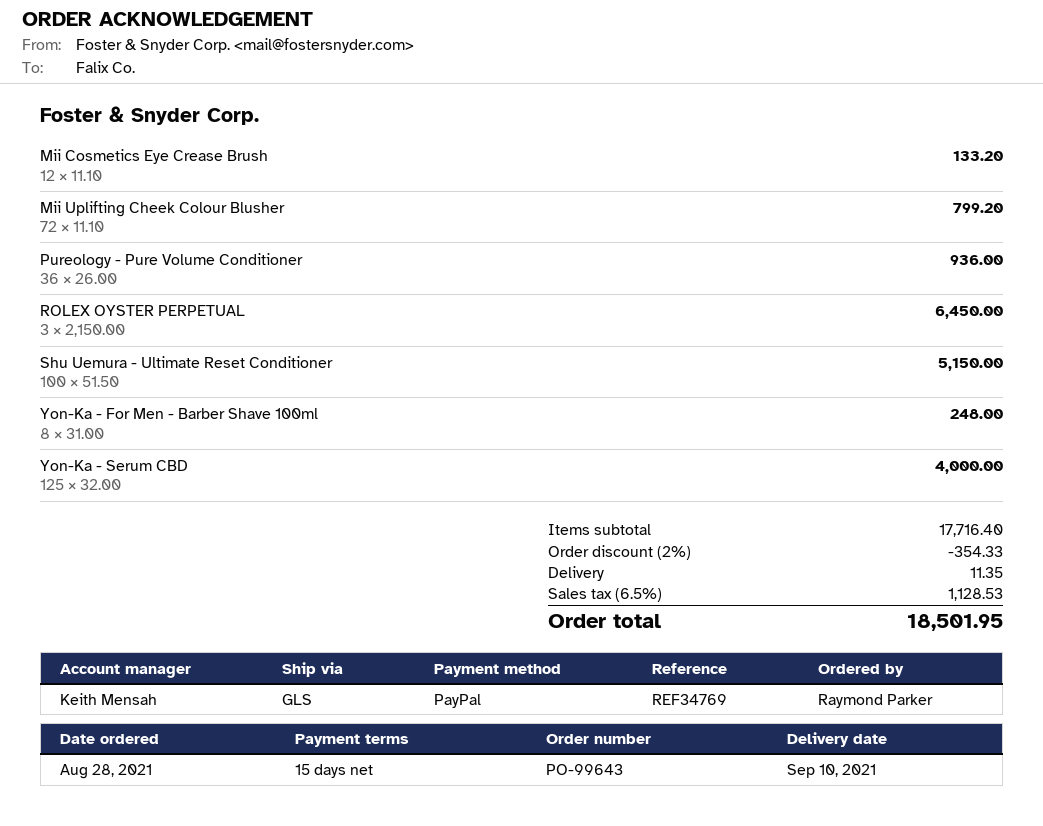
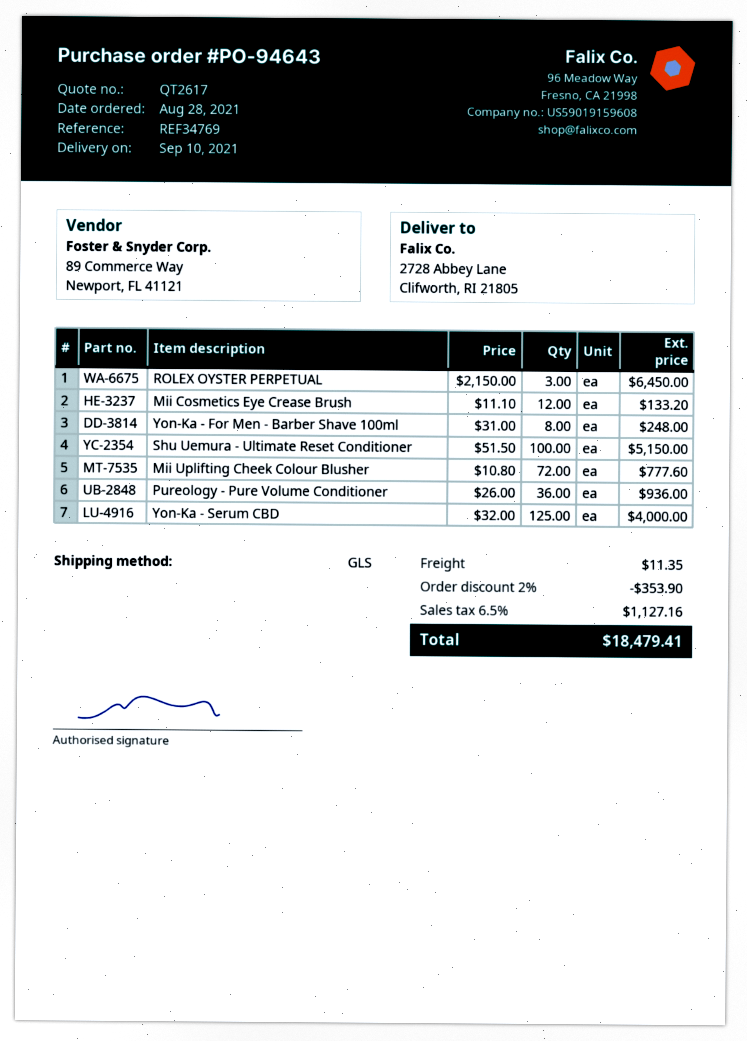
order number: PO-99643 -> PO-94643
Mii Uplifting Cheek Colour Blusher: 72 x 11.10 = 799.20 -> 72 x 10.80 = 777.60
discount: 2% = 354.33 -> 2% = 353.90
tax: 6.5% = 1128.53 -> 6.5% = 1127.16
total: 18501.95 -> 18479.41

